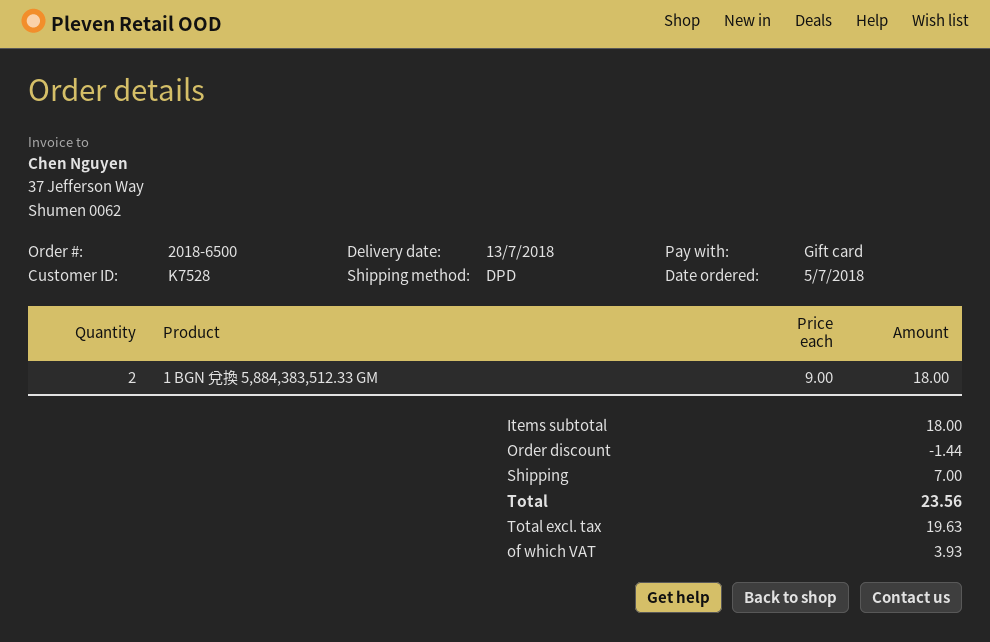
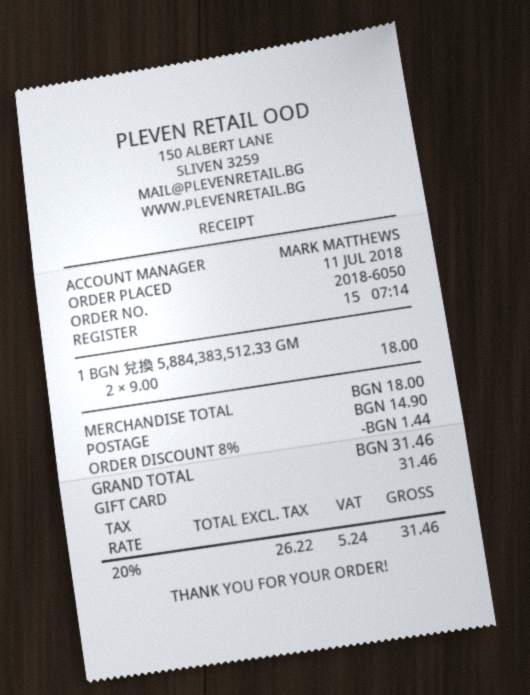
order number: 2018-6500 -> 2018-6050
order date: 2018-07-05 -> 2018-07-11
shipping: 7.00 -> 14.90
net: 19.63 -> 26.22
tax: 3.93 -> 5.24
total: 23.56 -> 31.46

